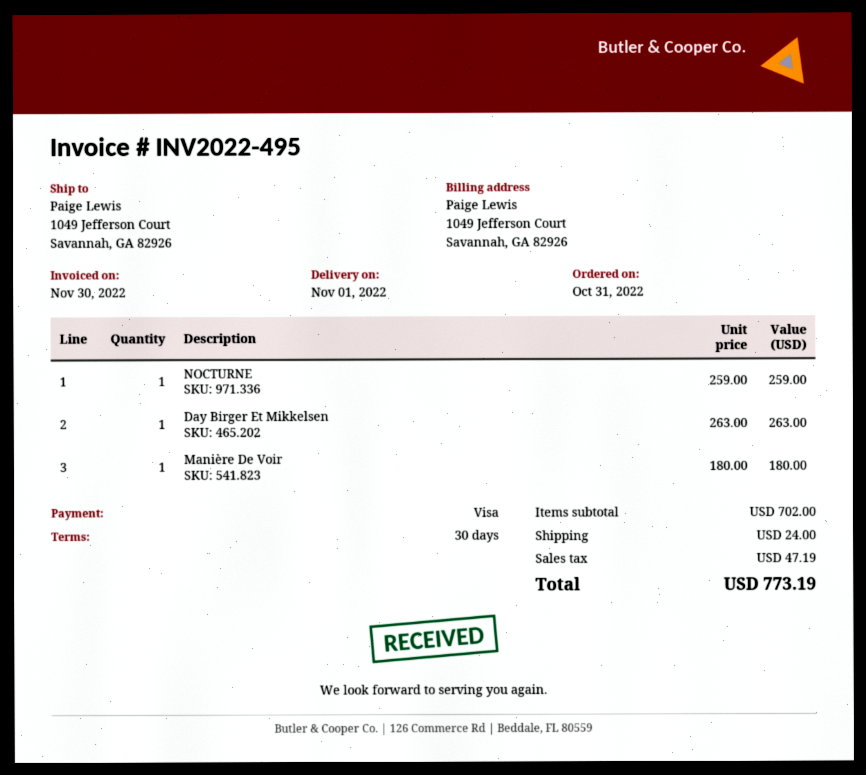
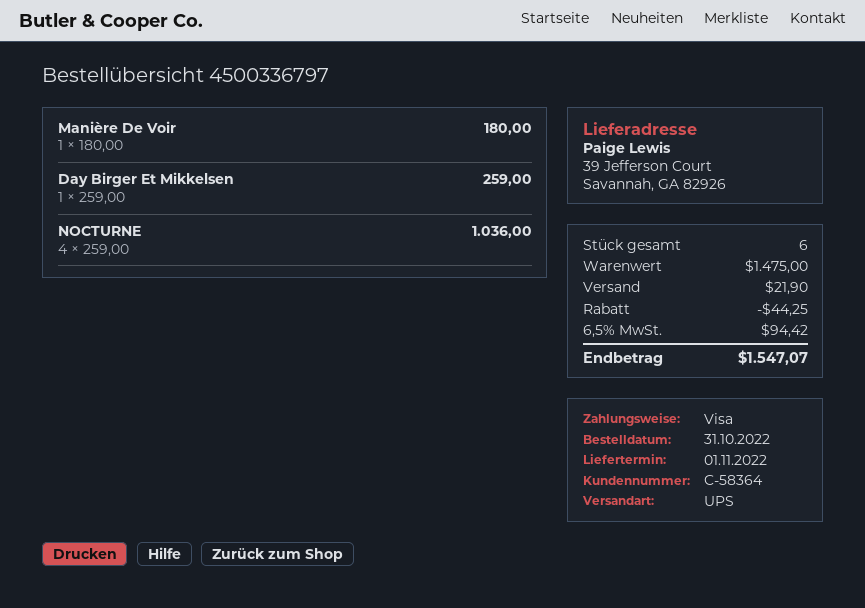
ship to: 1049 Jefferson Court, Savannah, GA 82926 -> 39 Jefferson Court, Savannah, GA 82926
NOCTURNE: 1 x 259.00 = 259.00 -> 4 x 259.00 = 1036.00
Day Birger Et Mikkelsen: 1 x 263.00 = 263.00 -> 1 x 259.00 = 259.00
subtotal: 702.00 -> 1475.00
discount: none -> 44.25
shipping: 24.00 -> 21.90
tax: 47.19 -> 94.42
total: 773.19 -> 1547.07

